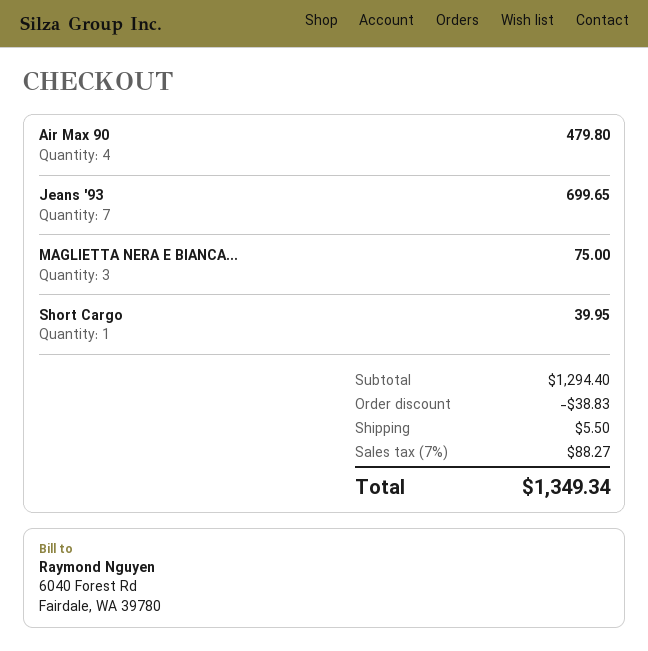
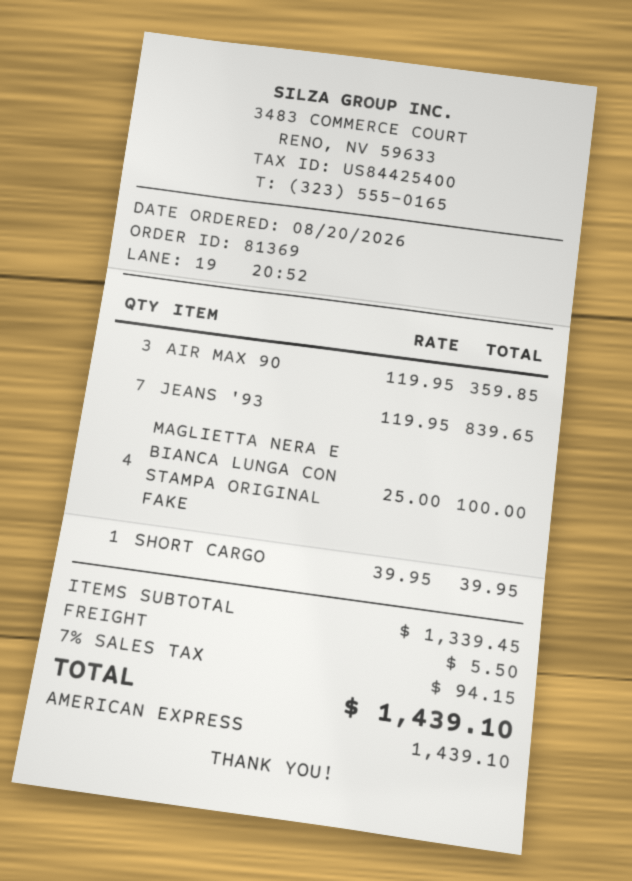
Air Max 90: 4 for 479.80 -> 3 for 359.85
Jeans '93: 7 for 699.65 -> 7 for 839.65
MAGLIETTA NERA E BIANCA...: 3 for 75.00 -> 4 for 100.00
subtotal: 1294.40 -> 1339.45
discount: 38.83 -> none
tax: 7% = 88.27 -> 7% = 94.15
total: 1349.34 -> 1439.10

